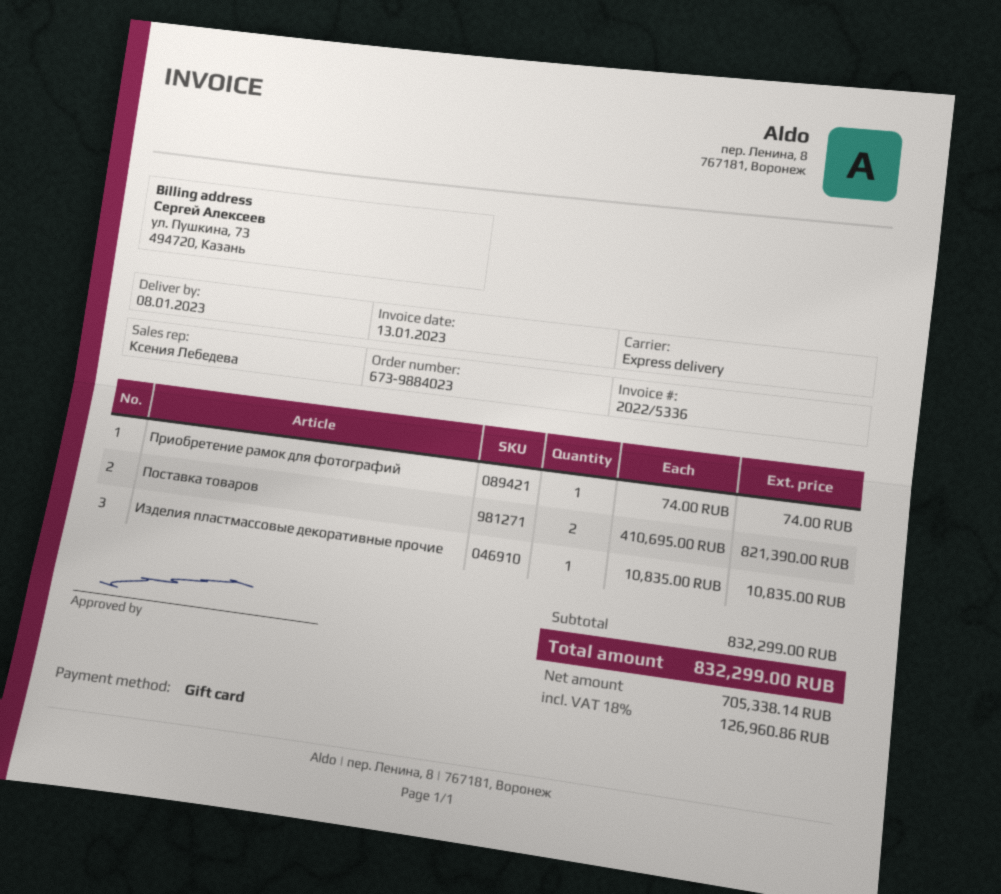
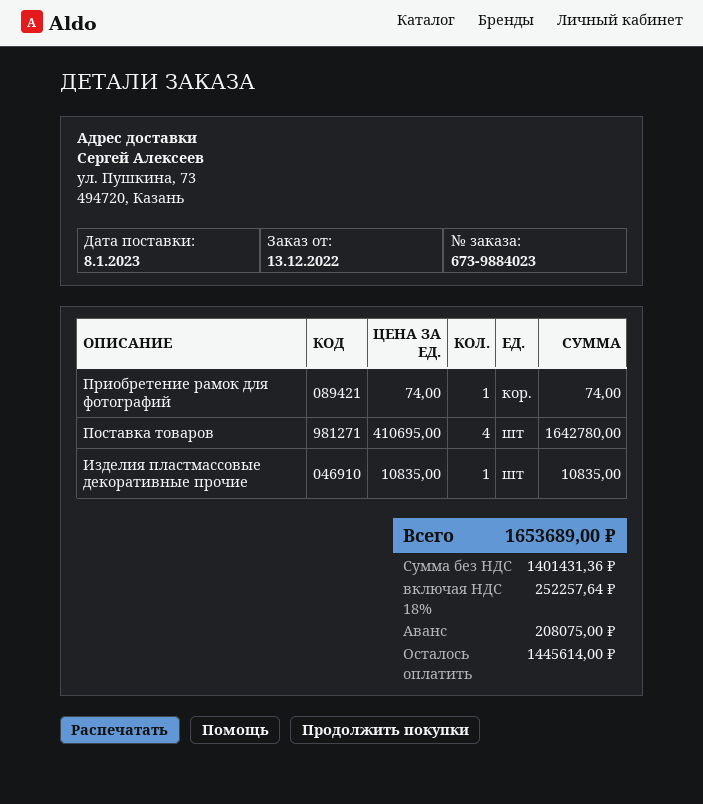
Поставка товаров: 2 x 410695.00 = 821390.00 -> 4 x 410695.00 = 1642780.00
net: 705338.14 -> 1401431.36
tax: 18% = 126960.86 -> 18% = 252257.64
total: 832299.00 -> 1653689.00

